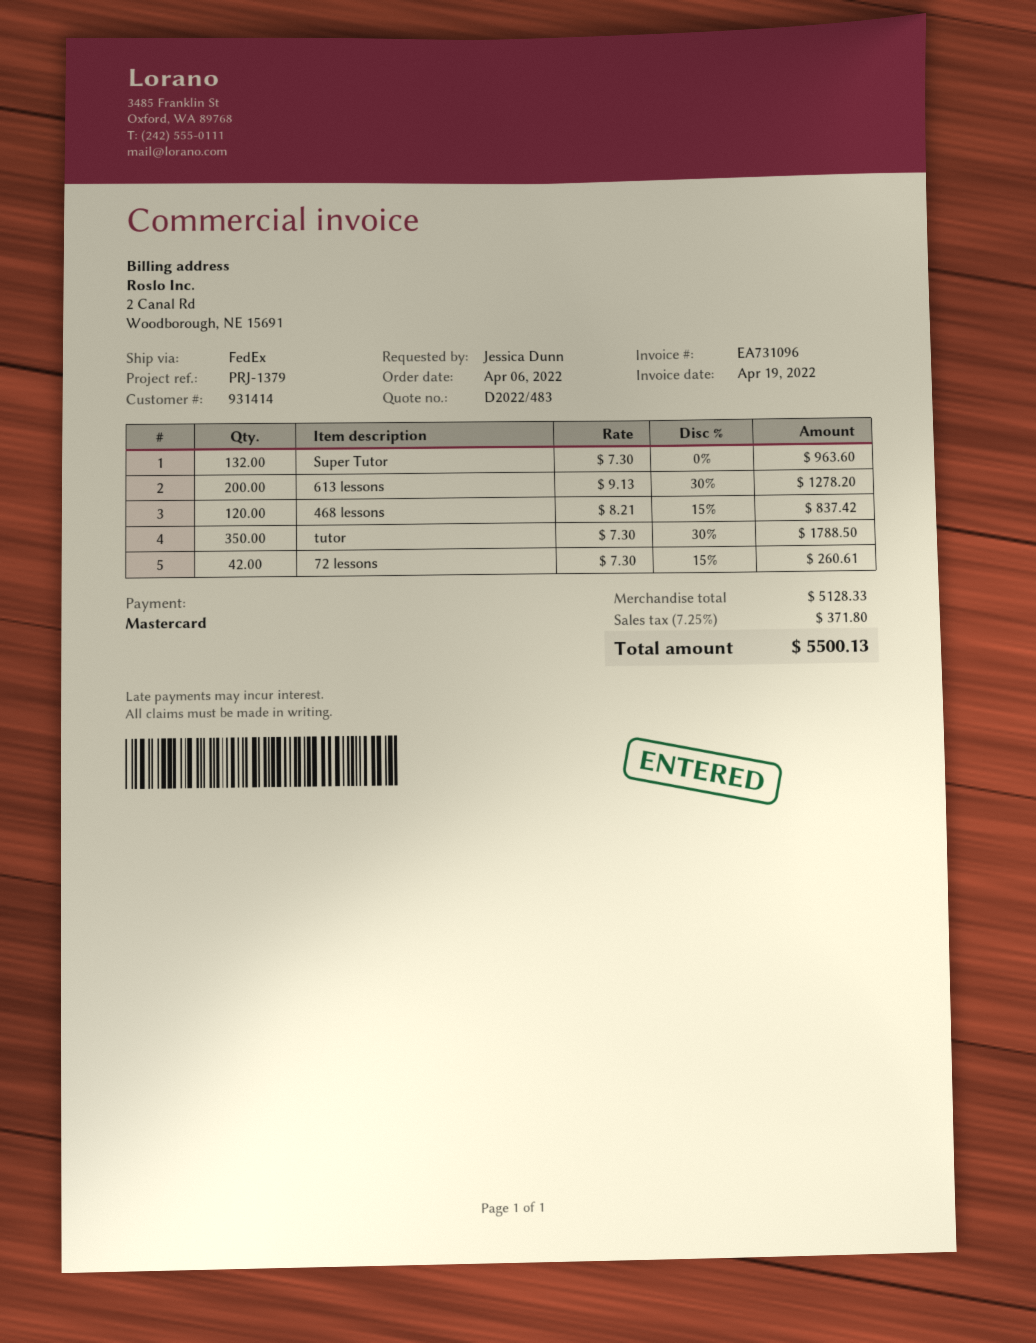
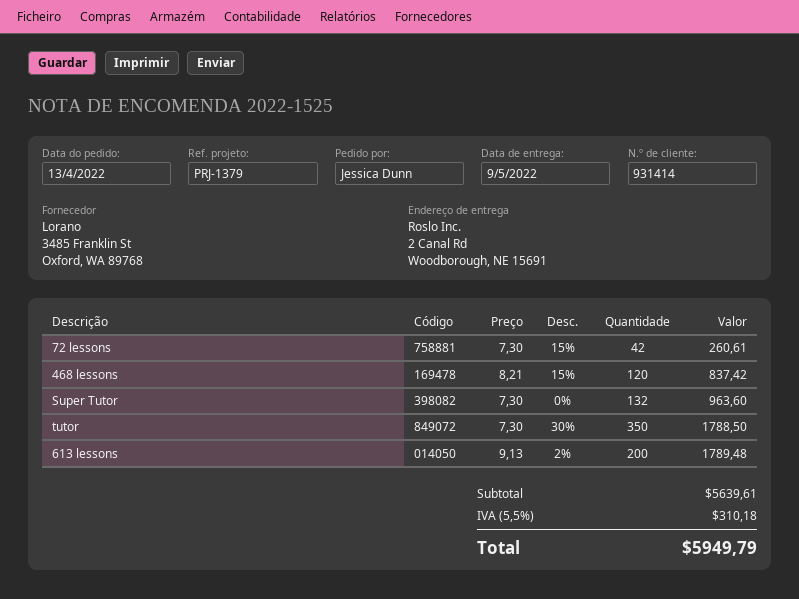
order date: 2022-04-06 -> 2022-04-13
613 lessons: 200 x 9.13 - 30% = 1278.20 -> 200 x 9.13 - 2% = 1789.48
subtotal: 5128.33 -> 5639.61
tax: 7.25% = 371.80 -> 5.5% = 310.18
total: 5500.13 -> 5949.79

